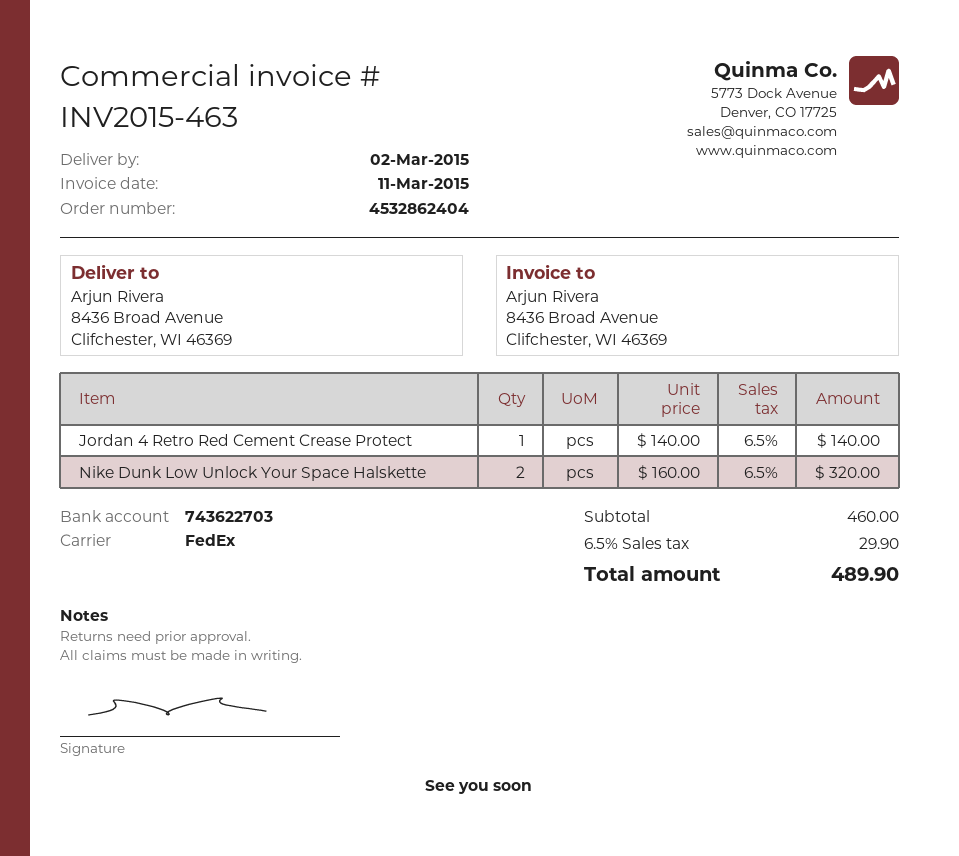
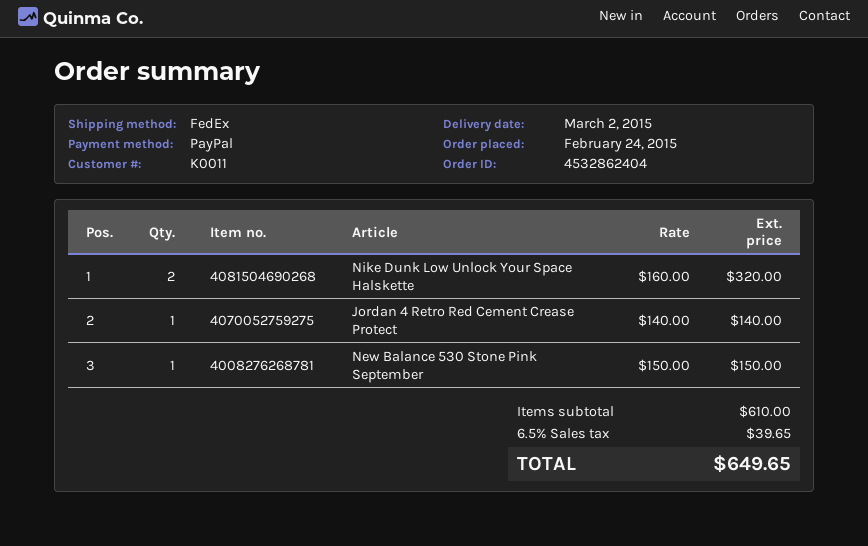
New Balance 530 Stone Pink September: none -> 1 x 150.00 = 150.00
subtotal: 460.00 -> 610.00
tax: 6.5% = 29.90 -> 6.5% = 39.65
total: 489.90 -> 649.65

